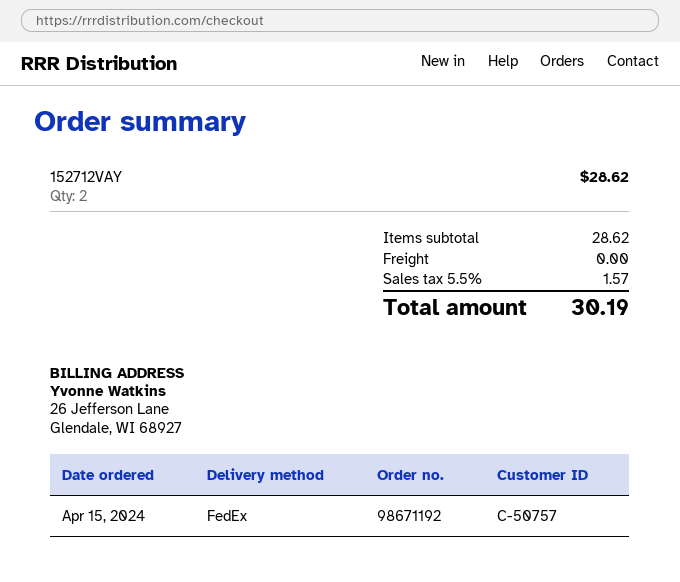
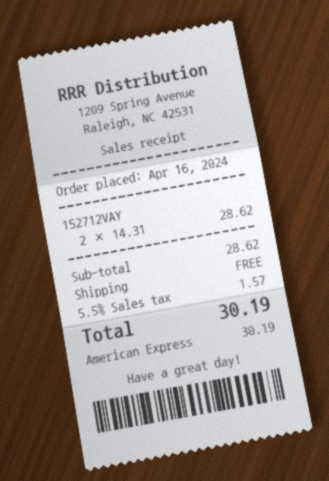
order date: 2024-04-15 -> 2024-04-16

